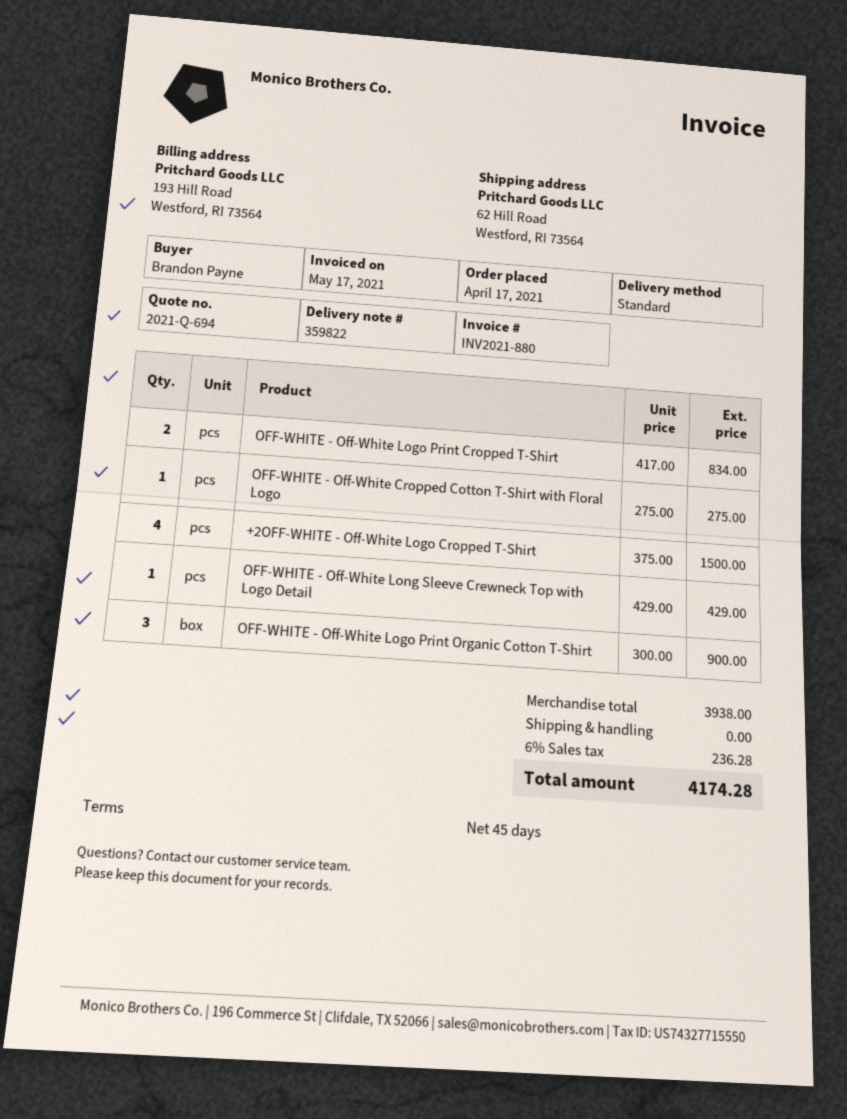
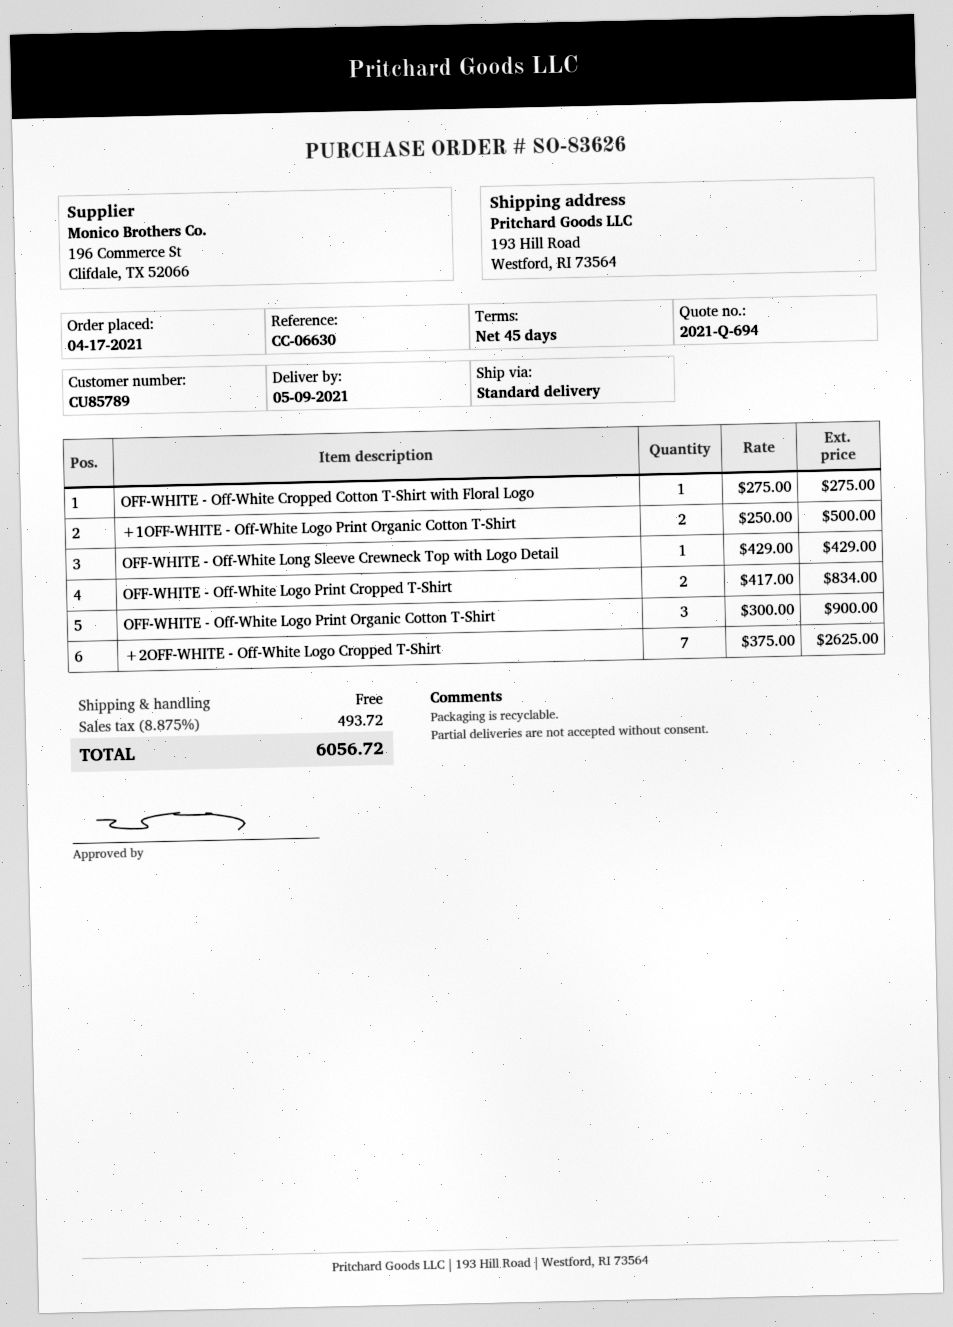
ship to: 62 Hill Road, Westford, RI 73564 -> 193 Hill Road, Westford, RI 73564
+2OFF-WHITE - Off-White Logo Cropped T-Shirt: 4 x 375.00 = 1500.00 -> 7 x 375.00 = 2625.00
+1OFF-WHITE - Off-White Logo Print Organic Cotton T-Shirt: none -> 2 x 250.00 = 500.00
tax: 6% = 236.28 -> 8.875% = 493.72
total: 4174.28 -> 6056.72

